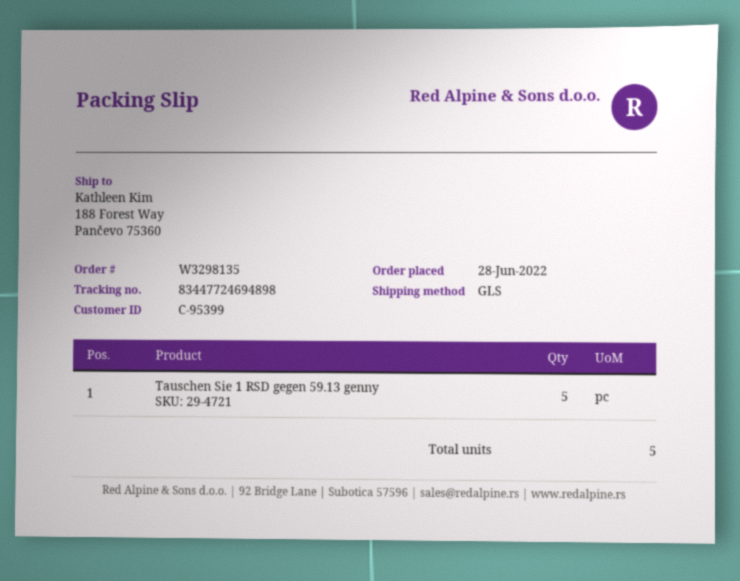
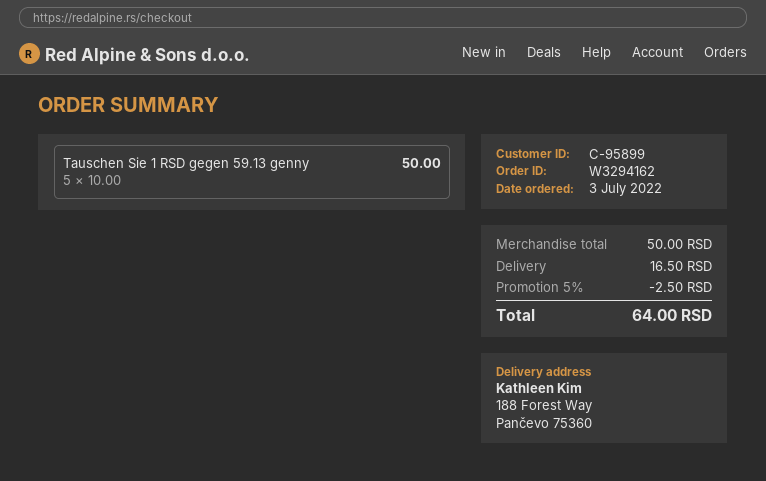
order number: W3298135 -> W3294162
order date: 2022-06-28 -> 2022-07-03
customer number: C-95399 -> C-95899

